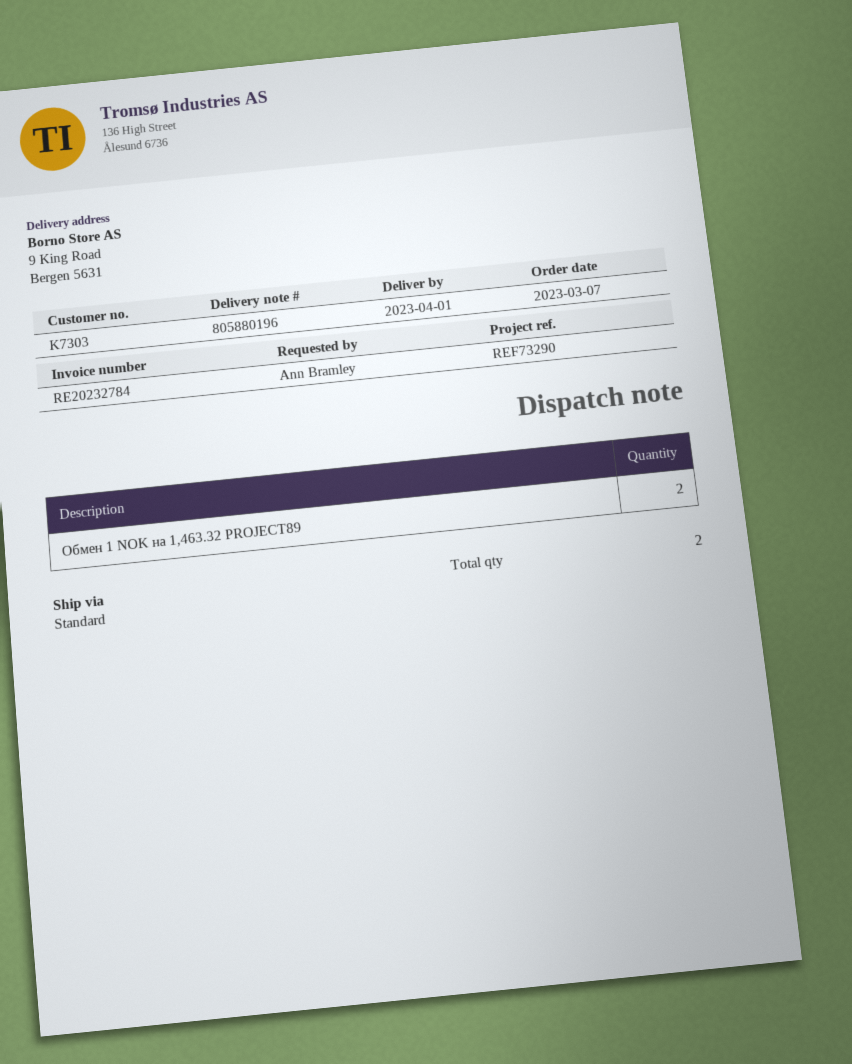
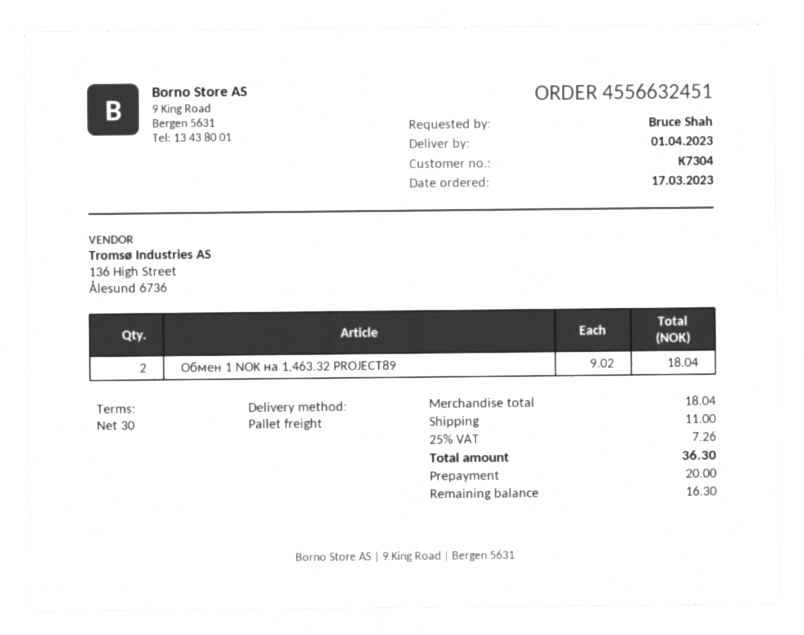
order date: 2023-03-07 -> 2023-03-17
customer number: K7303 -> K7304
ordered by: Ann Bramley -> Bruce Shah
shipping method: standard -> pallet freight

